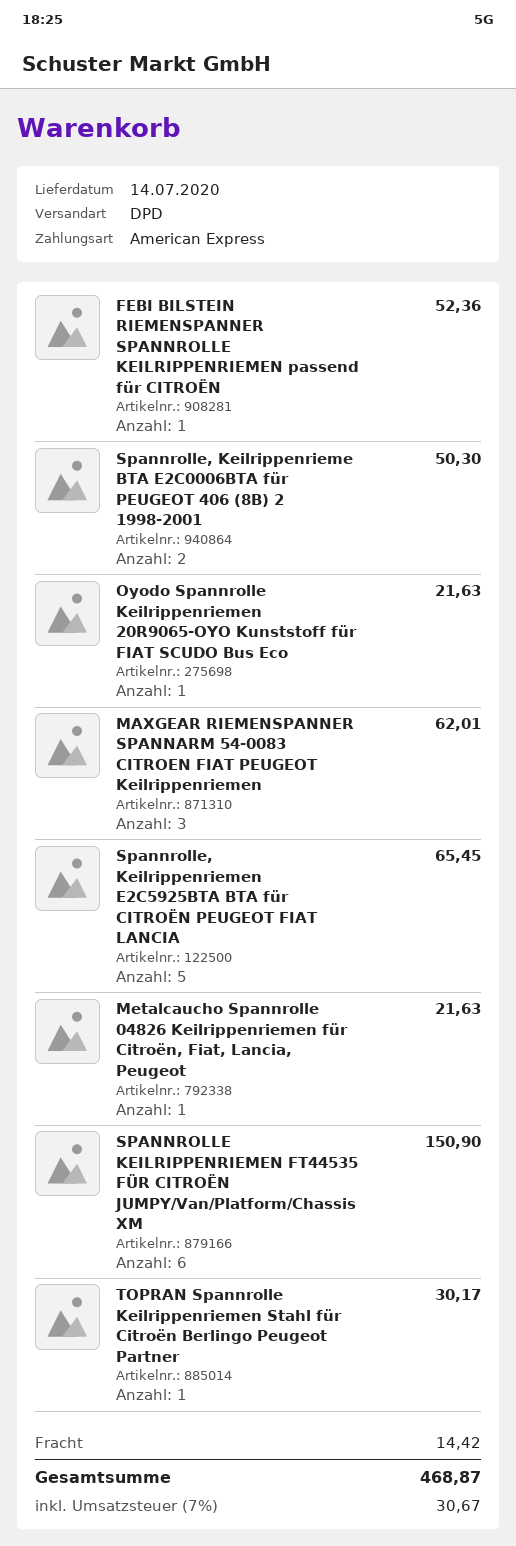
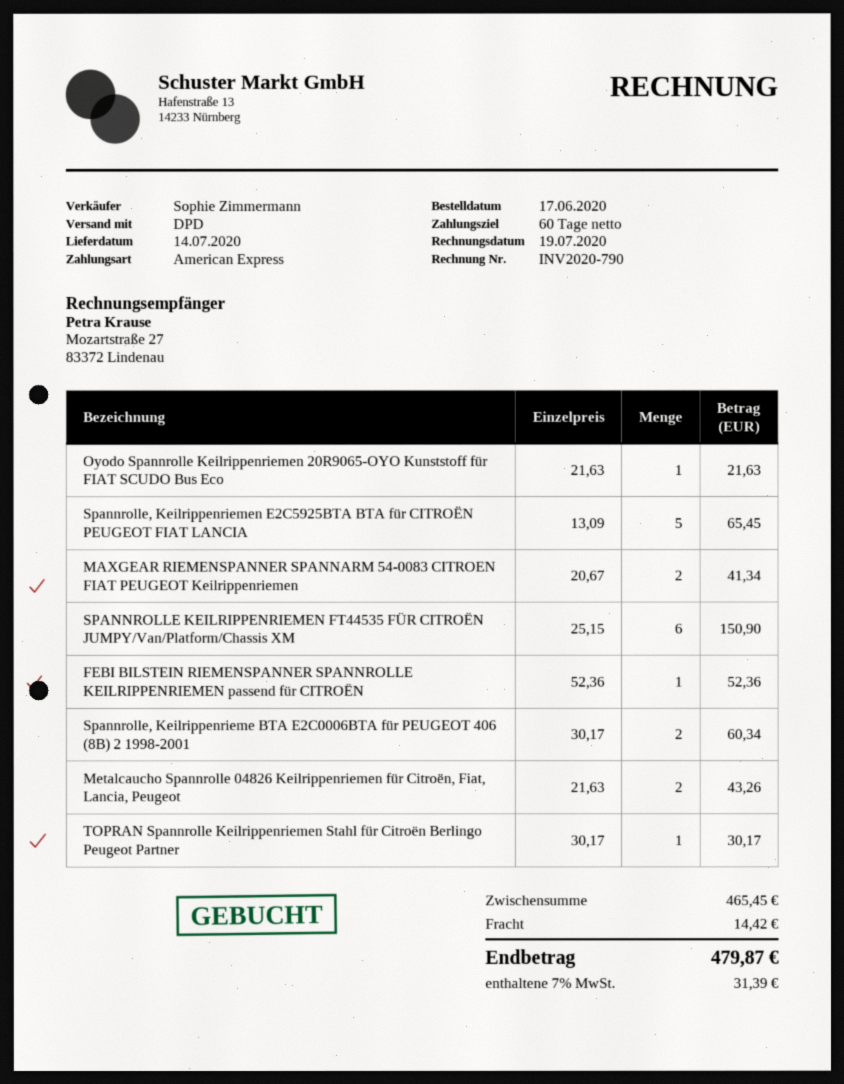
Spannrolle, Keilrippenrieme BTA E2C0006BTA für PEUGEOT 406 (8B) 2 1998-2001: 2 for 50.30 -> 2 for 60.34
MAXGEAR RIEMENSPANNER SPANNARM 54-0083 CITROEN FIAT PEUGEOT Keilrippenriemen: 3 for 62.01 -> 2 for 41.34
Metalcaucho Spannrolle 04826 Keilrippenriemen für Citroën, Fiat, Lancia, Peugeot: 1 for 21.63 -> 2 for 43.26
tax: 7% = 30.67 -> 7% = 31.39
total: 468.87 -> 479.87

